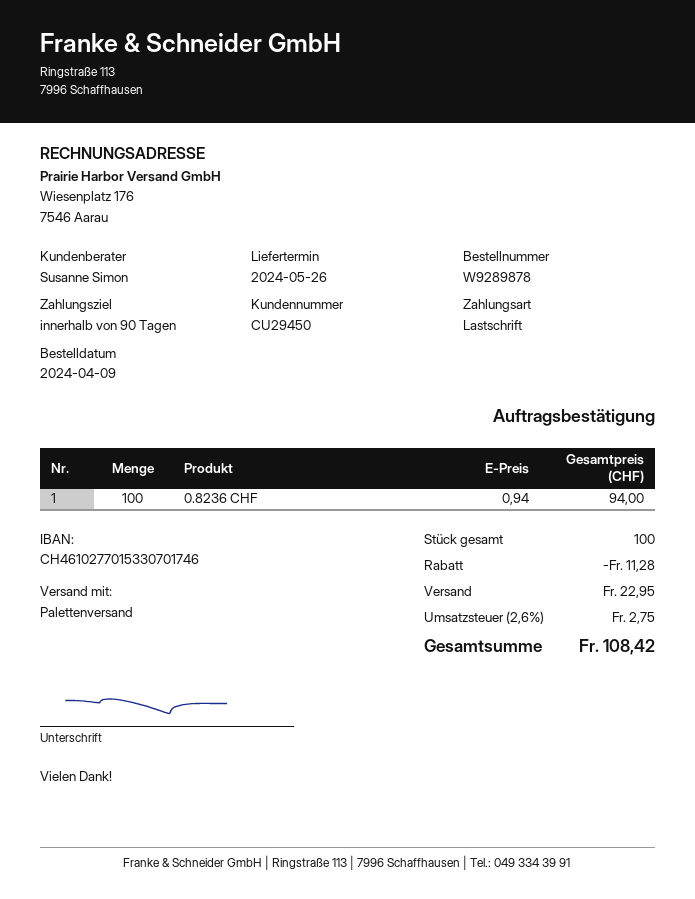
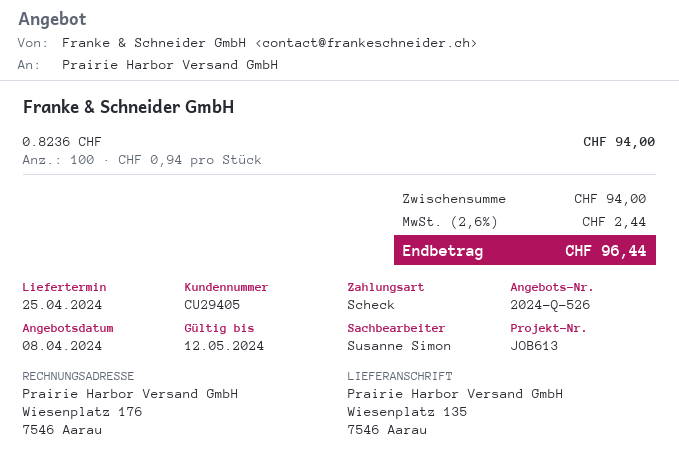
delivery date: 2024-05-26 -> 2024-04-25
customer number: CU29450 -> CU29405
payment method: direct debit -> cheque
discount: 11.28 -> none
shipping: 22.95 -> none
tax: 2.6% = 2.75 -> 2.6% = 2.44
total: 108.42 -> 96.44

